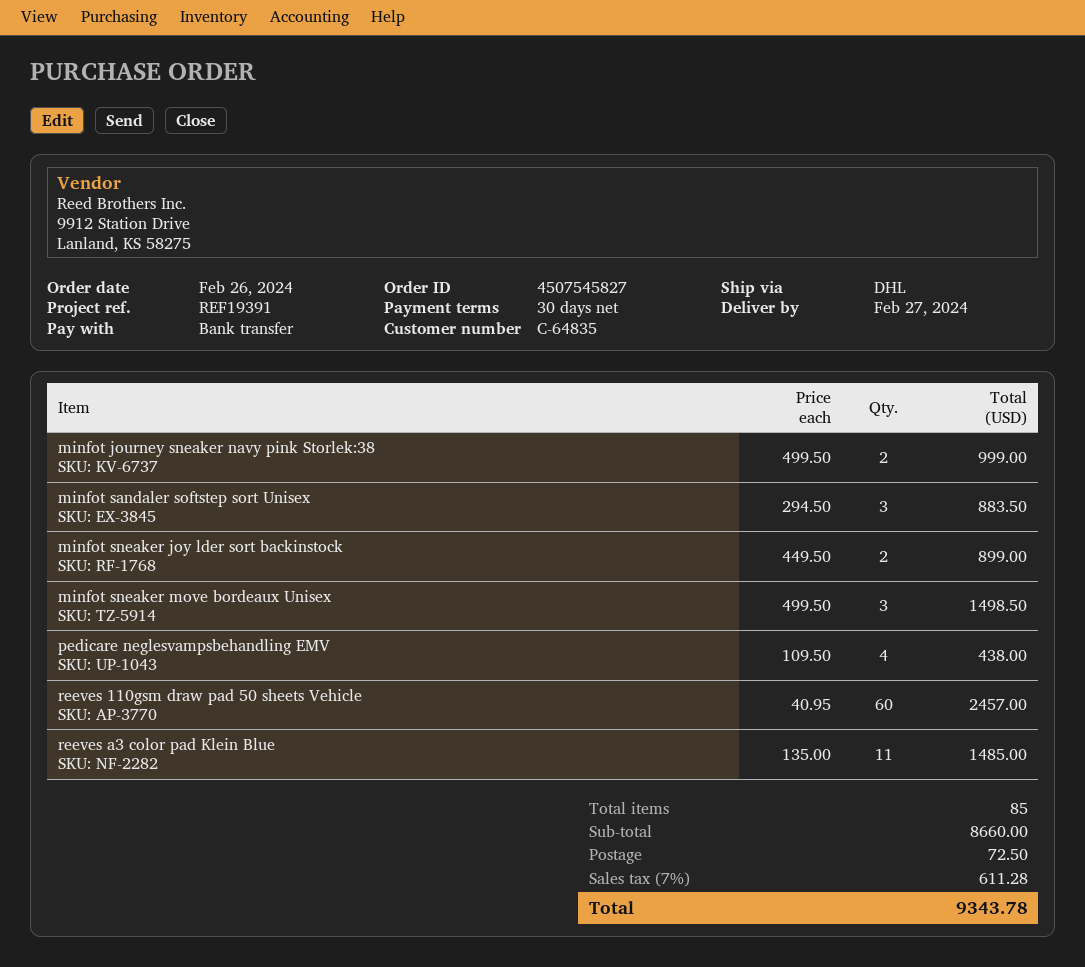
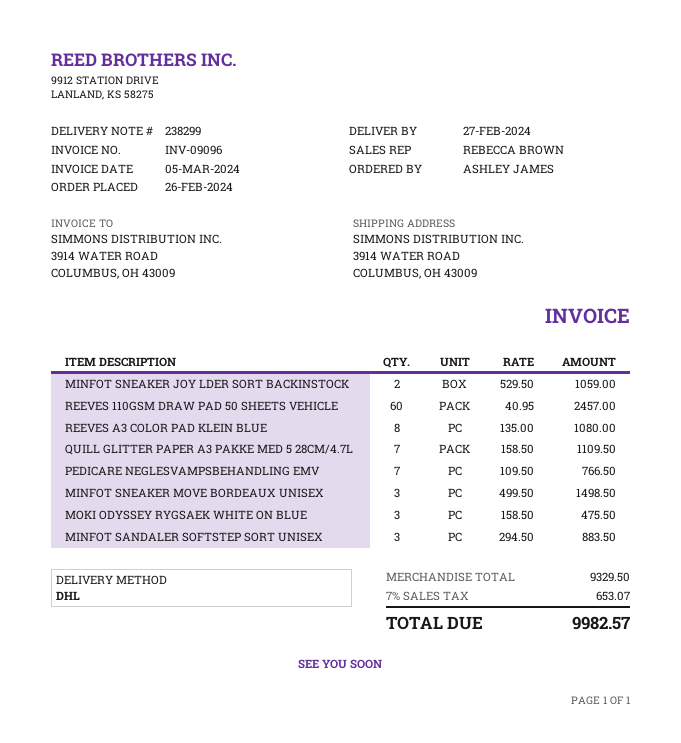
minfot journey sneaker navy pink Storlek:38: 2 x 499.50 = 999.00 -> none
minfot sneaker joy lder sort backinstock: 2 x 449.50 = 899.00 -> 2 x 529.50 = 1059.00
pedicare neglesvampsbehandling EMV: 4 x 109.50 = 438.00 -> 7 x 109.50 = 766.50
reeves a3 color pad Klein Blue: 11 x 135.00 = 1485.00 -> 8 x 135.00 = 1080.00
QUILL GLITTER PAPER A3 PAKKE MED 5 28CM/4.7L: none -> 7 x 158.50 = 1109.50
MOKI ODYSSEY RYGSAEK WHITE ON BLUE: none -> 3 x 158.50 = 475.50
subtotal: 8660.00 -> 9329.50
shipping: 72.50 -> none
tax: 7% = 611.28 -> 7% = 653.07
total: 9343.78 -> 9982.57

